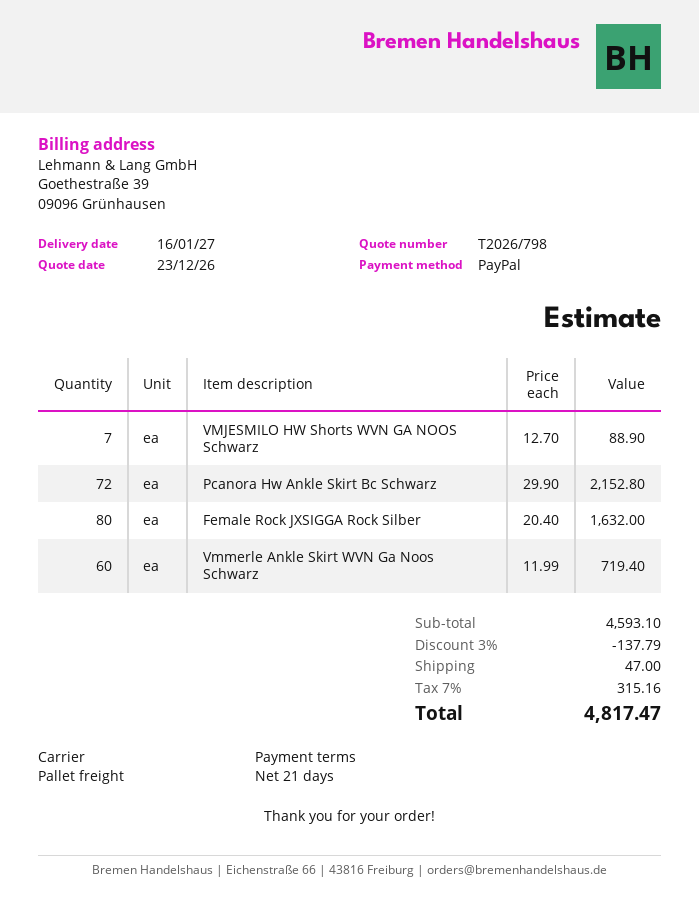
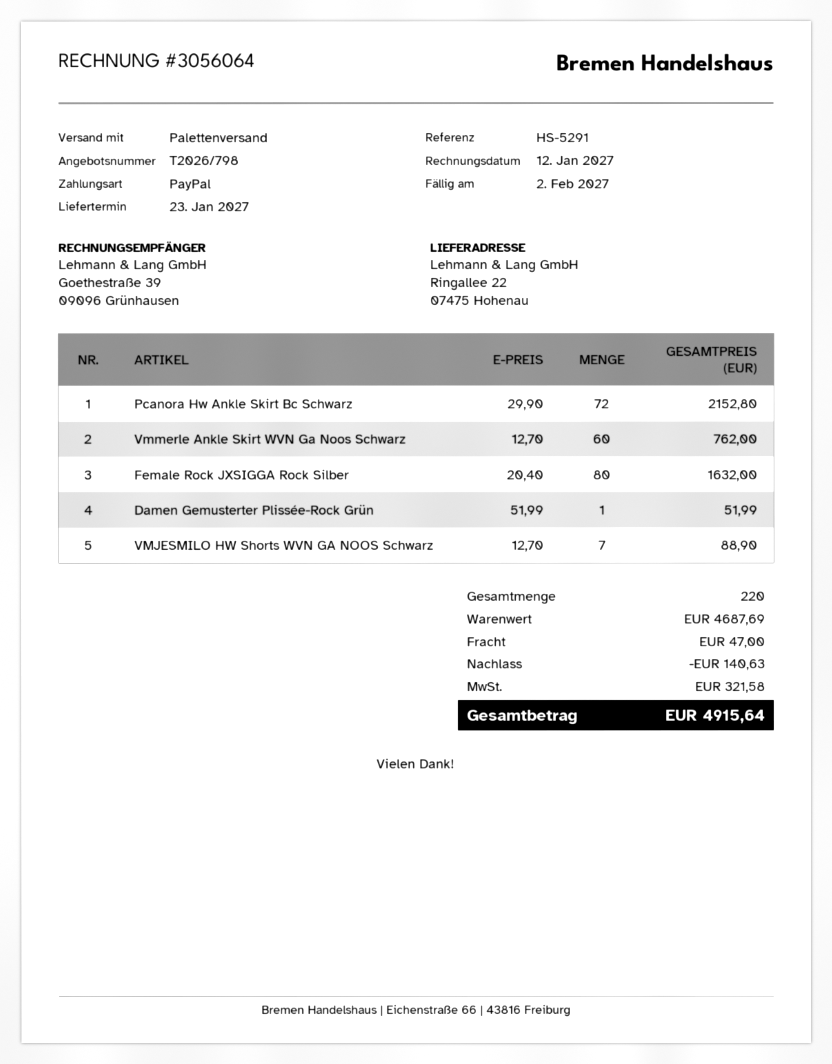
delivery date: 2027-01-16 -> 2027-01-23
Vmmerle Ankle Skirt WVN Ga Noos Schwarz: 60 x 11.99 = 719.40 -> 60 x 12.70 = 762.00
Damen Gemusterter Plissée-Rock Grün: none -> 1 x 51.99 = 51.99
subtotal: 4593.10 -> 4687.69
discount: 137.79 -> 140.63
tax: 315.16 -> 321.58
total: 4817.47 -> 4915.64

